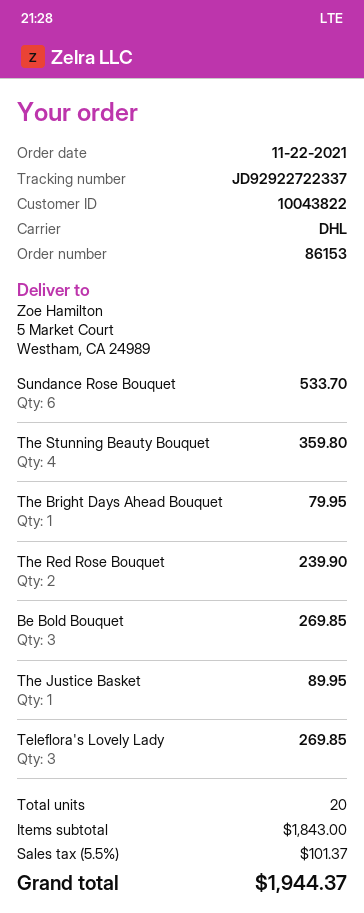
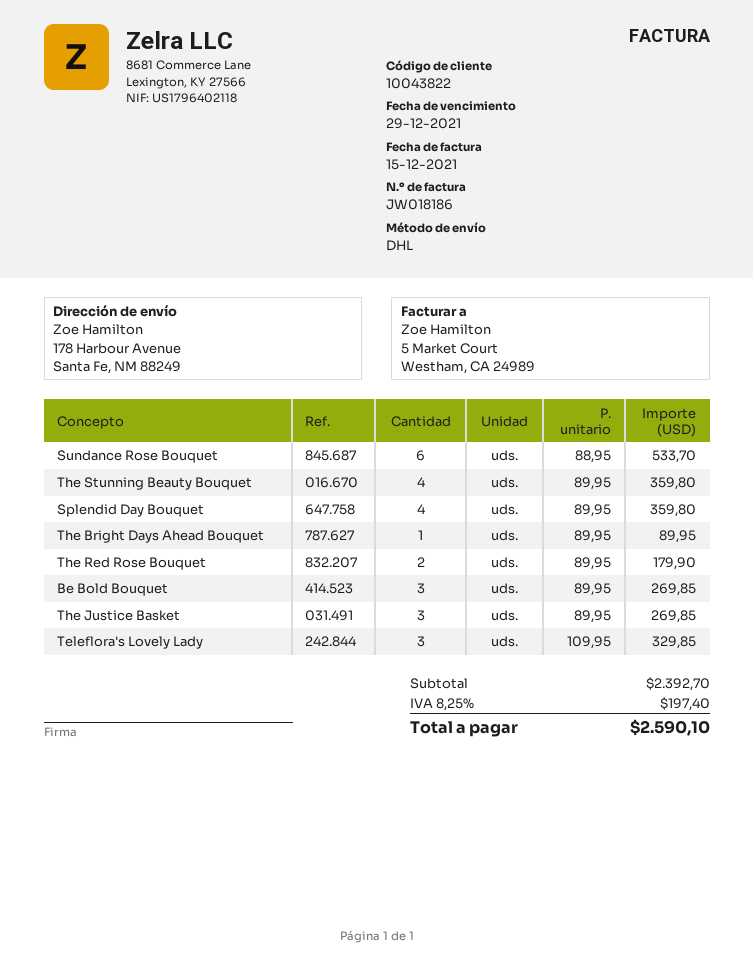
ship to: 5 Market Court, Westham, CA 24989 -> 178 Harbour Avenue, Santa Fe, NM 88249
The Bright Days Ahead Bouquet: 1 for 79.95 -> 1 for 89.95
The Red Rose Bouquet: 2 for 239.90 -> 2 for 179.90
The Justice Basket: 1 for 89.95 -> 3 for 269.85
Teleflora's Lovely Lady: 3 for 269.85 -> 3 for 329.85
Splendid Day Bouquet: none -> 4 for 359.80
subtotal: 1843.00 -> 2392.70
tax: 5.5% = 101.37 -> 8.25% = 197.40
total: 1944.37 -> 2590.10

